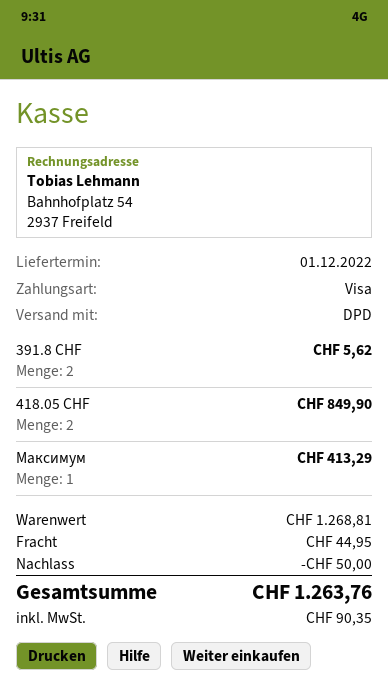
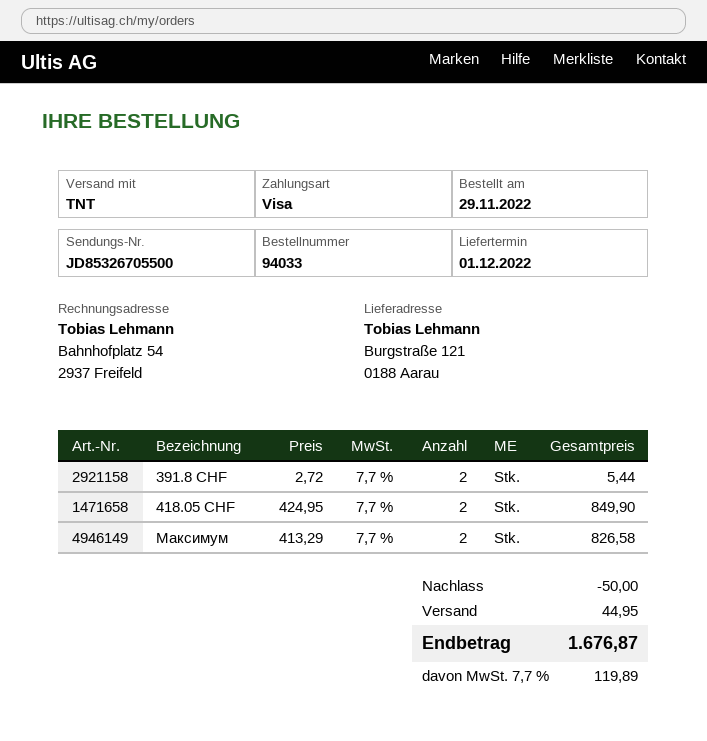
shipping method: DPD -> TNT
391.8 CHF: 2 for 5.62 -> 2 for 5.44
Максимум: 1 for 413.29 -> 2 for 826.58
tax: 90.35 -> 119.89
total: 1263.76 -> 1676.87

